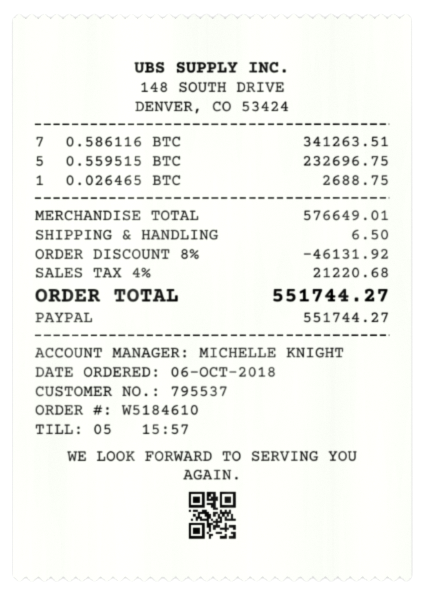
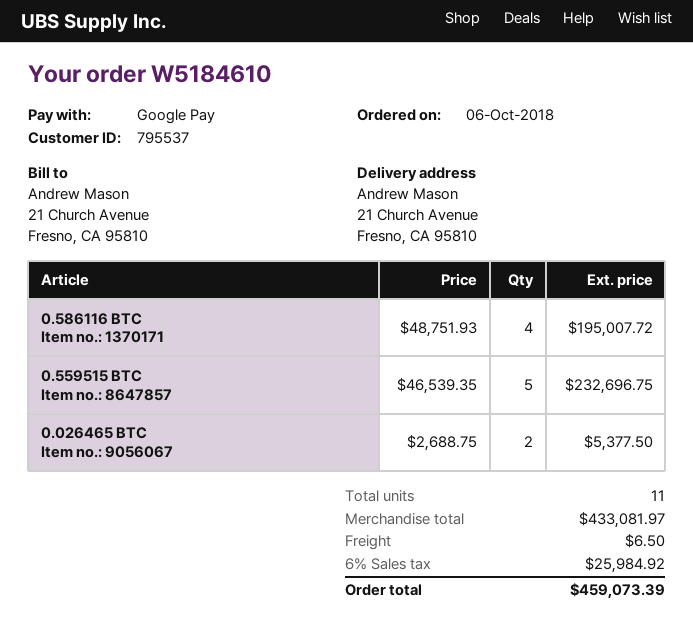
payment method: PayPal -> Google Pay
0.586116 BTC: 7 for 341263.51 -> 4 for 195007.72
0.026465 BTC: 1 for 2688.75 -> 2 for 5377.50
subtotal: 576649.01 -> 433081.97
discount: 8% = 46131.92 -> none
tax: 4% = 21220.68 -> 6% = 25984.92
total: 551744.27 -> 459073.39

